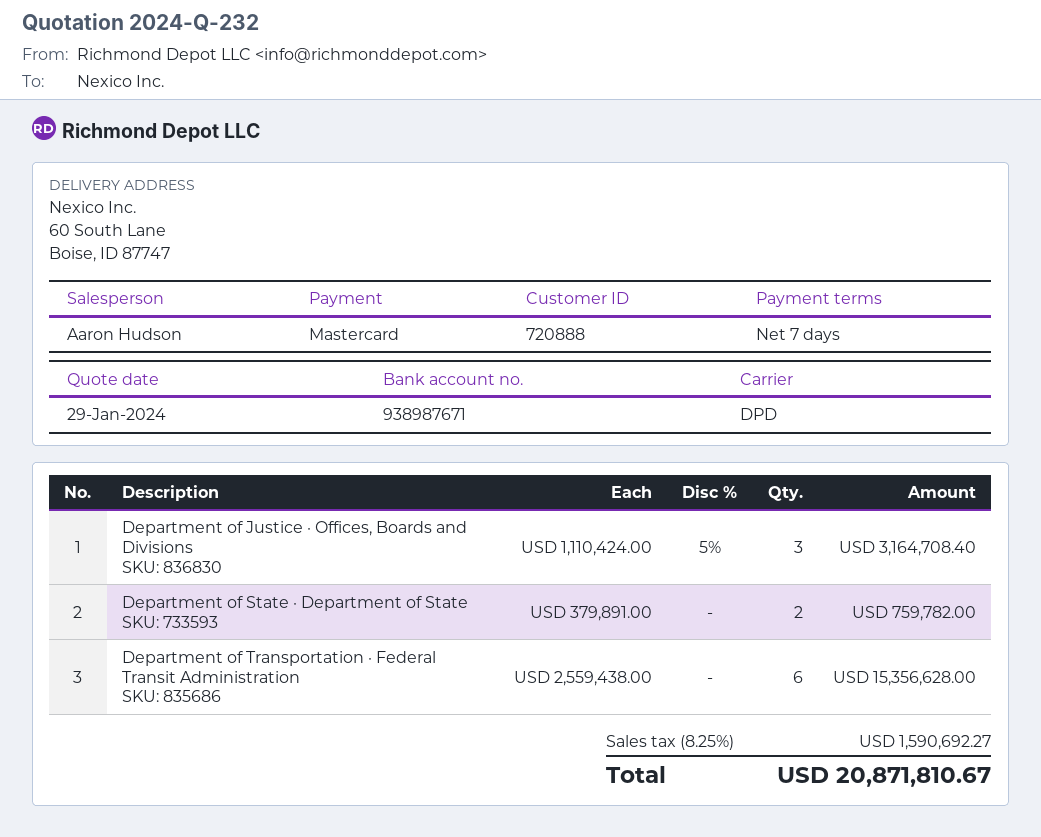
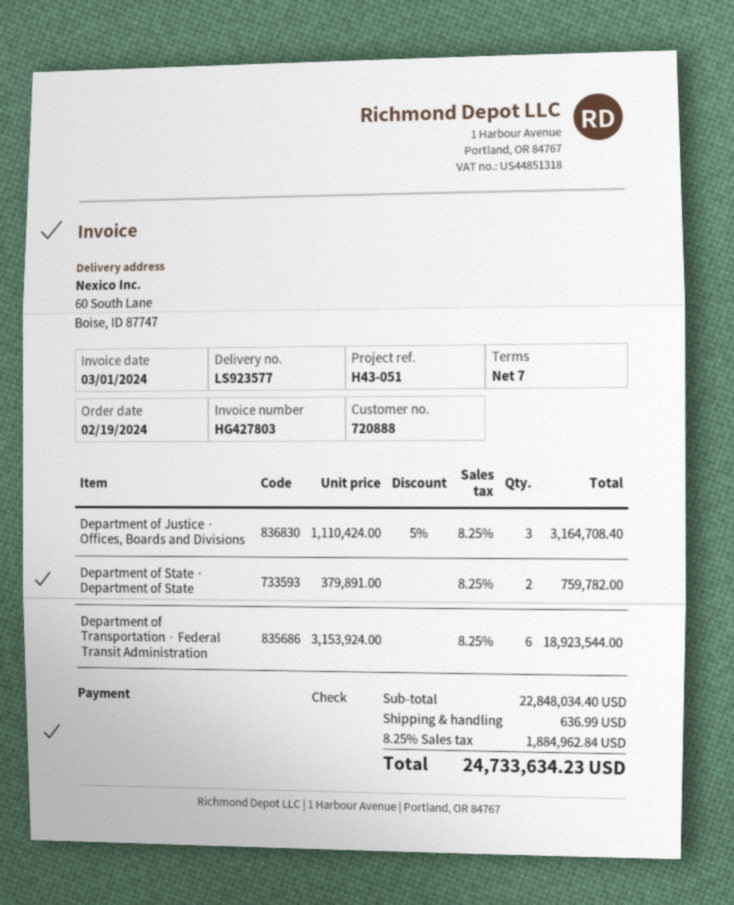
payment method: Mastercard -> cheque
Department of Transportation · Federal Transit Administration: 6 x 2559438.00 = 15356628.00 -> 6 x 3153924.00 = 18923544.00
shipping: none -> 636.99
tax: 8.25% = 1590692.27 -> 8.25% = 1884962.84
total: 20871810.67 -> 24733634.23

